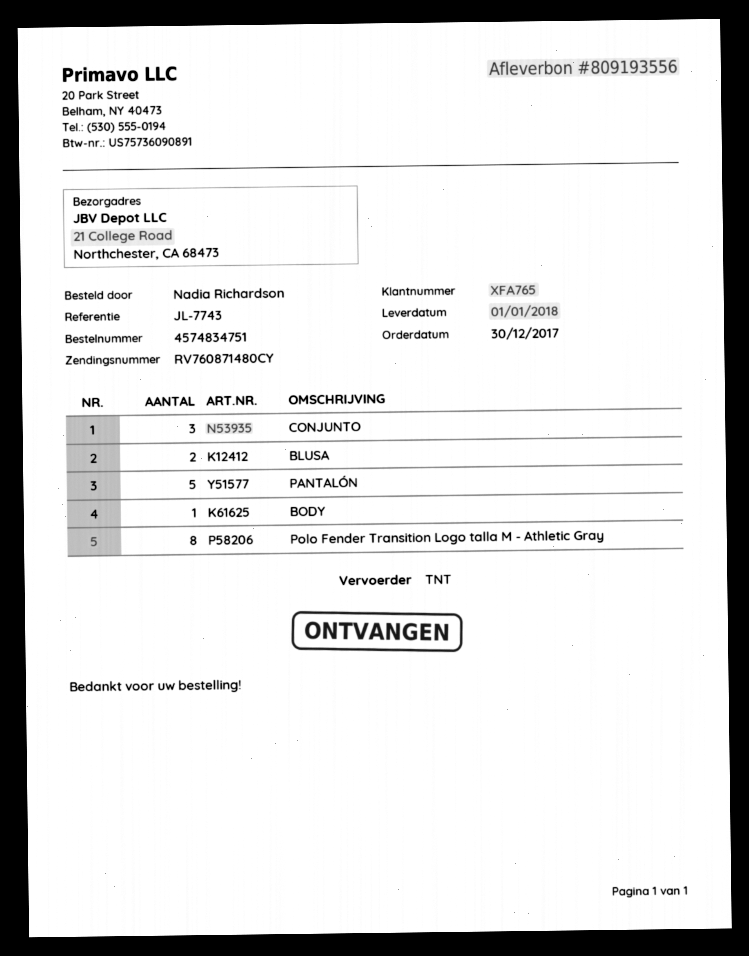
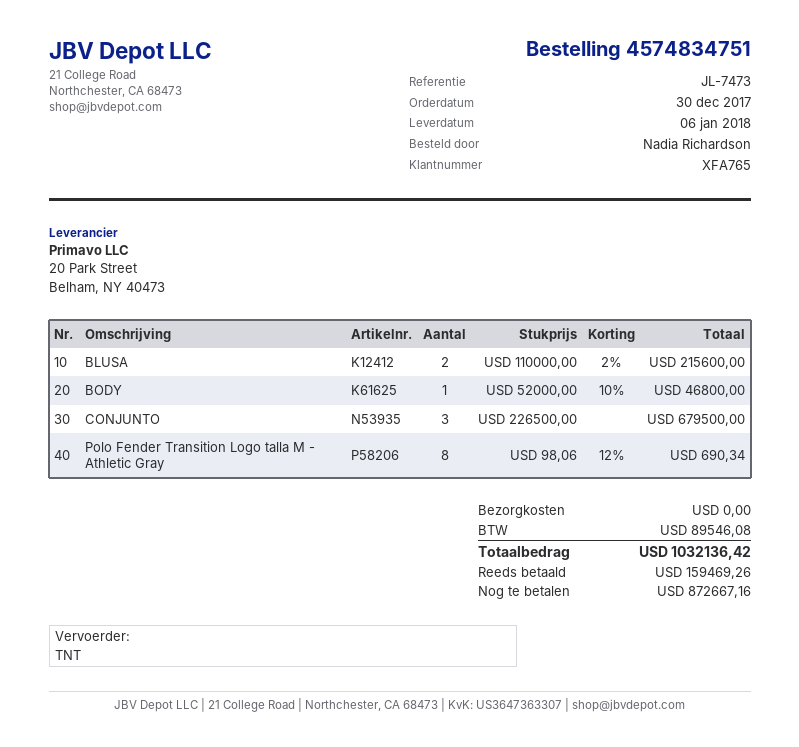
delivery date: 2018-01-01 -> 2018-01-06
reference: JL-7743 -> JL-7473
PANTALÓN: 5 -> none

